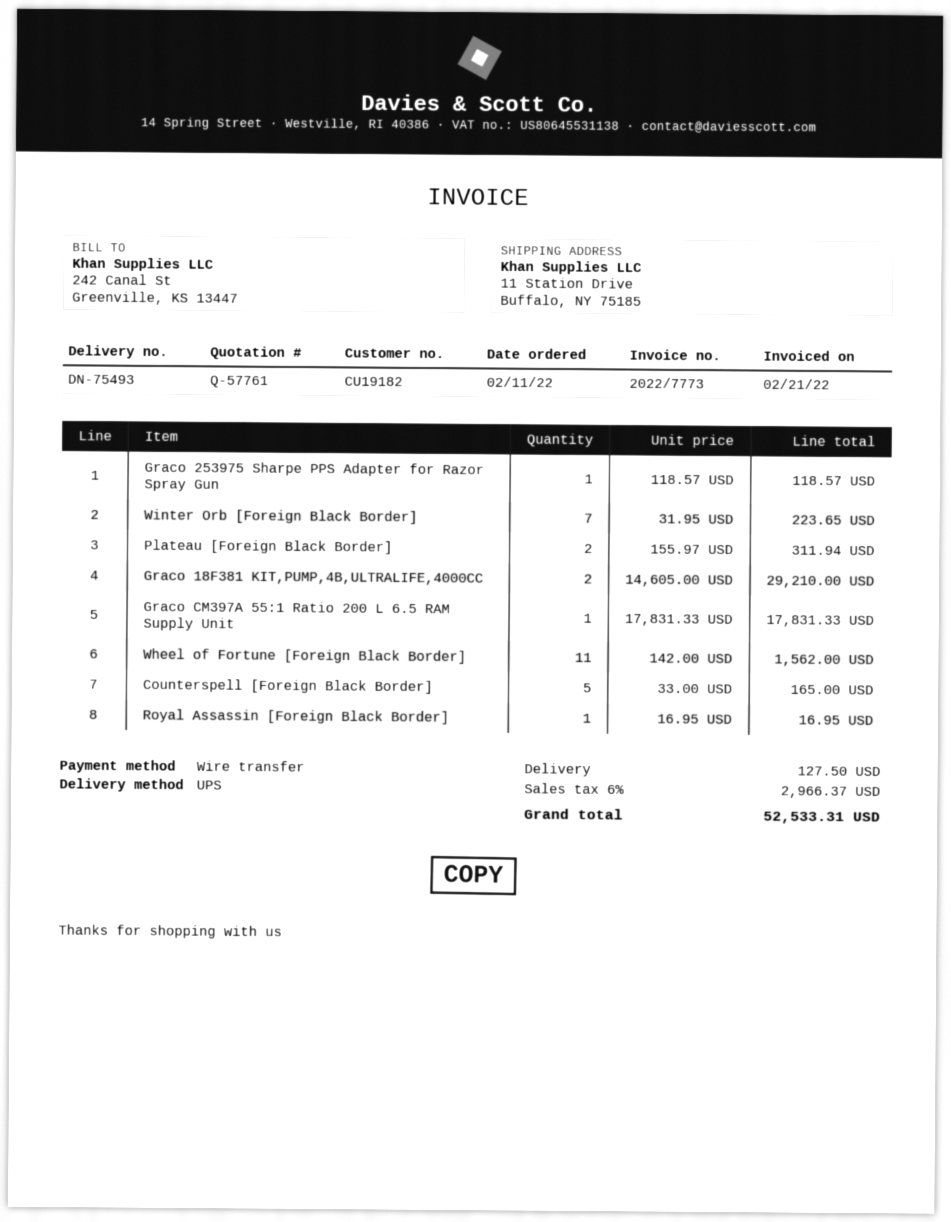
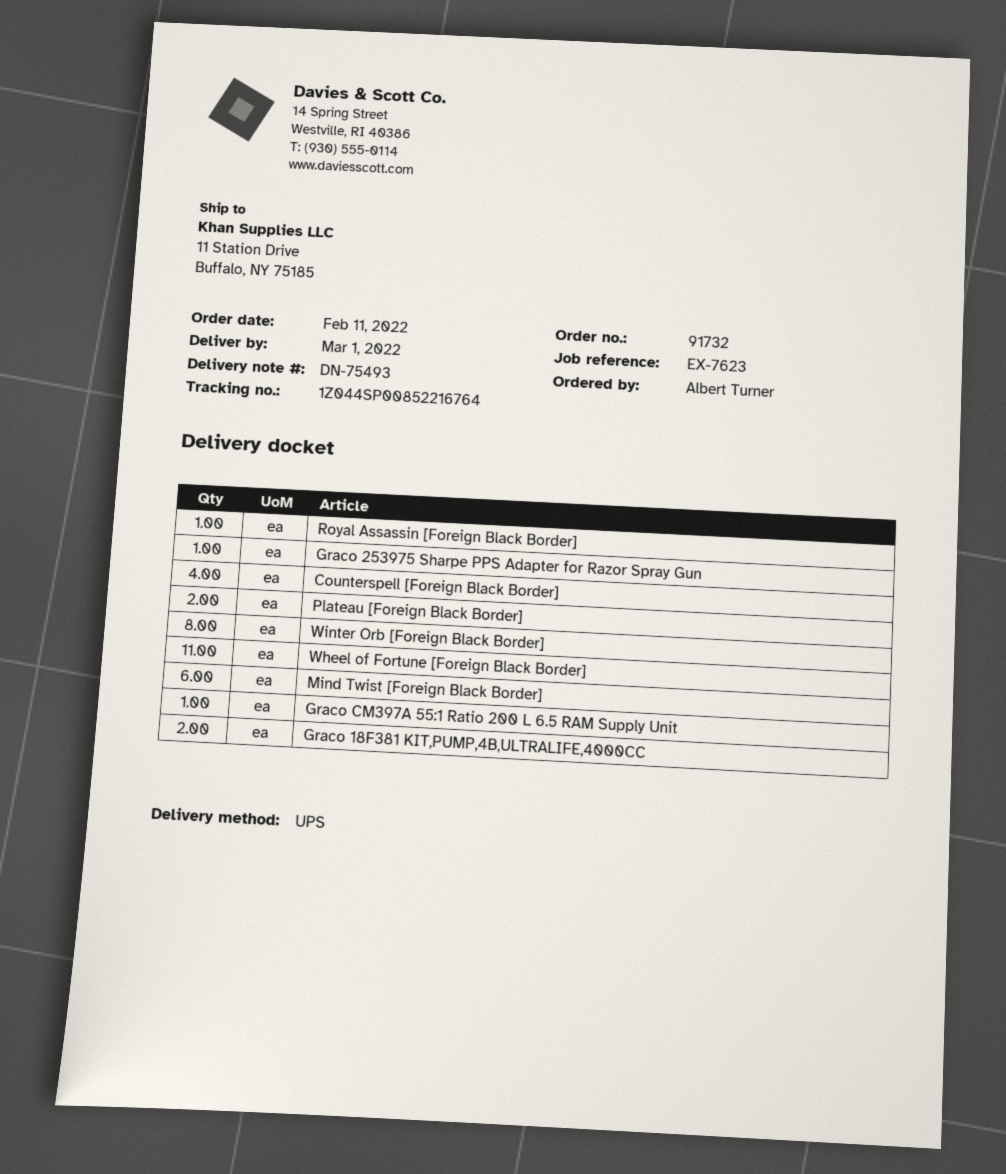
Winter Orb [Foreign Black Border]: 7 -> 8
Counterspell [Foreign Black Border]: 5 -> 4
Mind Twist [Foreign Black Border]: none -> 6

